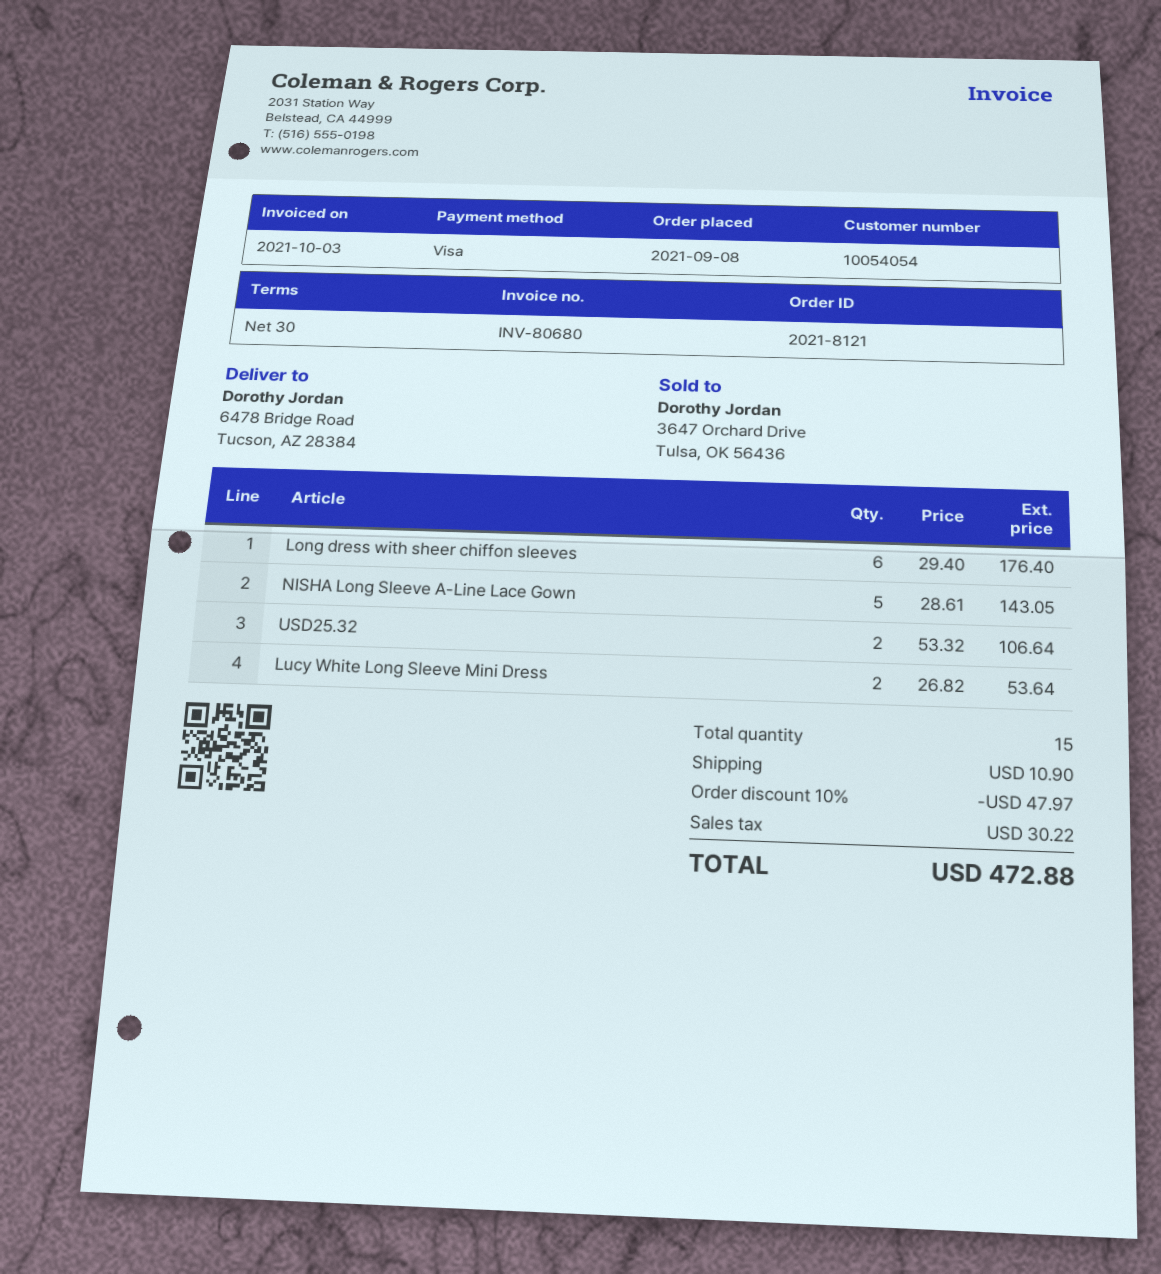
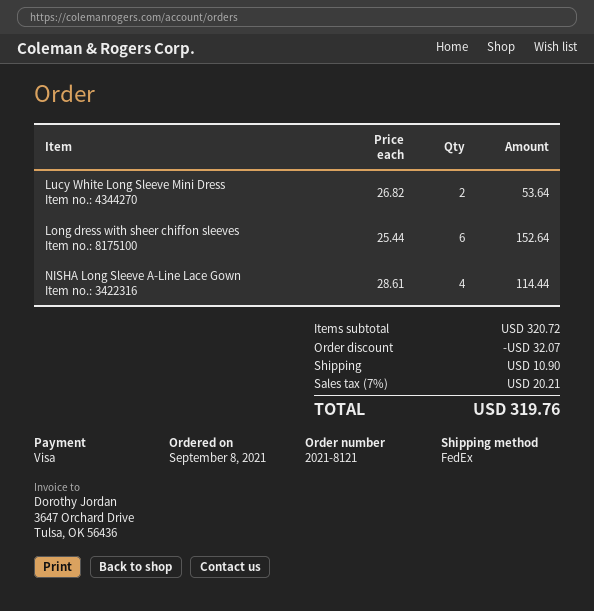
Long dress with sheer chiffon sleeves: 6 x 29.40 = 176.40 -> 6 x 25.44 = 152.64
NISHA Long Sleeve A-Line Lace Gown: 5 x 28.61 = 143.05 -> 4 x 28.61 = 114.44
USD25.32: 2 x 53.32 = 106.64 -> none
discount: 47.97 -> 32.07
tax: 30.22 -> 20.21
total: 472.88 -> 319.76

